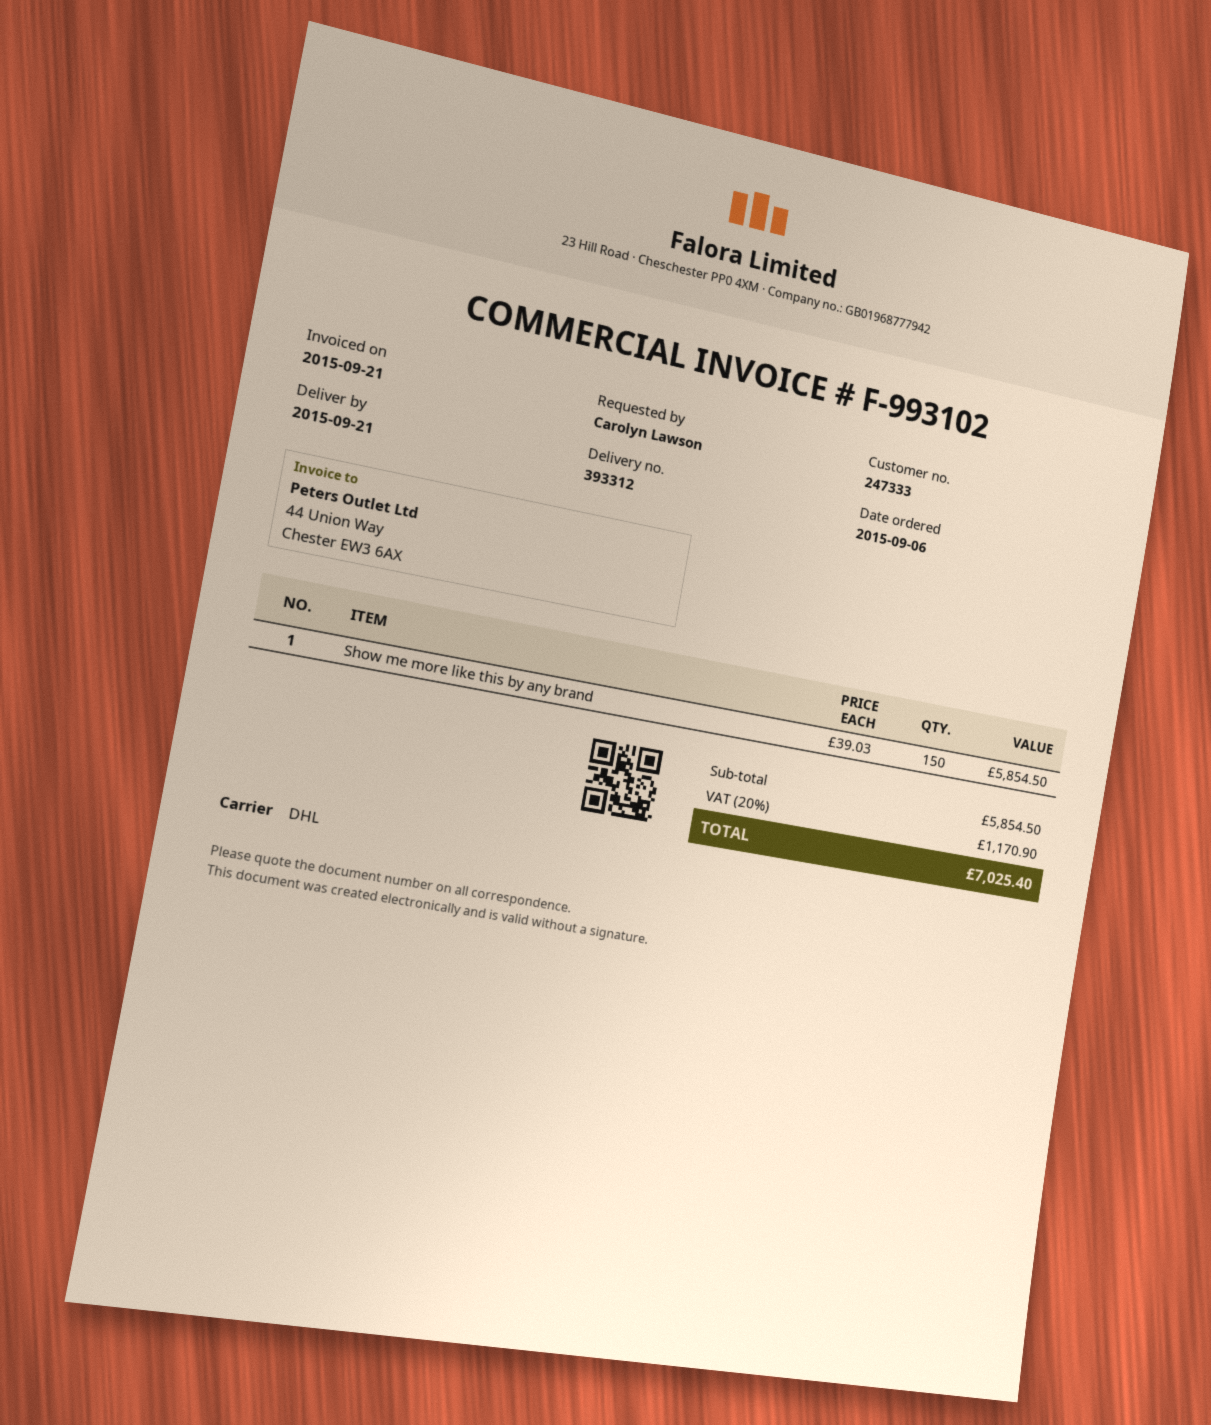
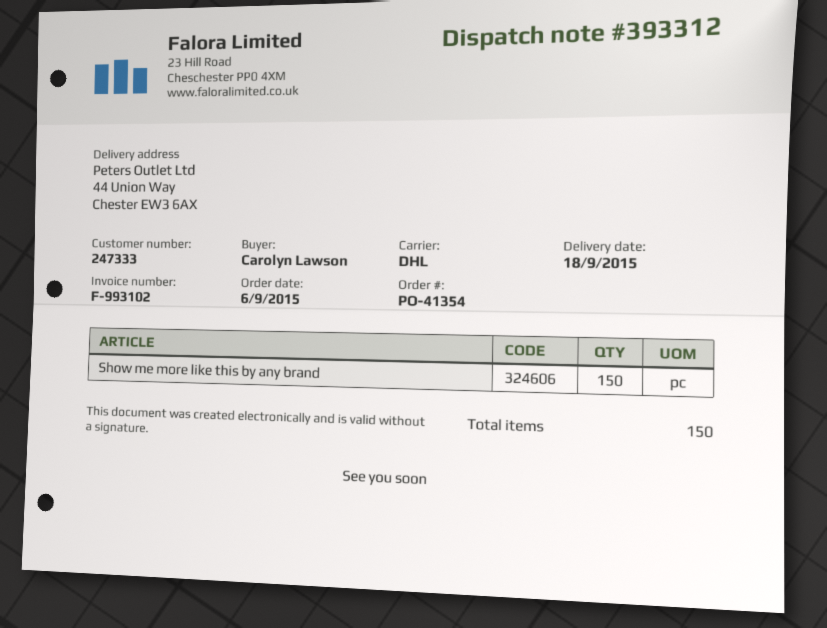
delivery date: 2015-09-21 -> 2015-09-18

